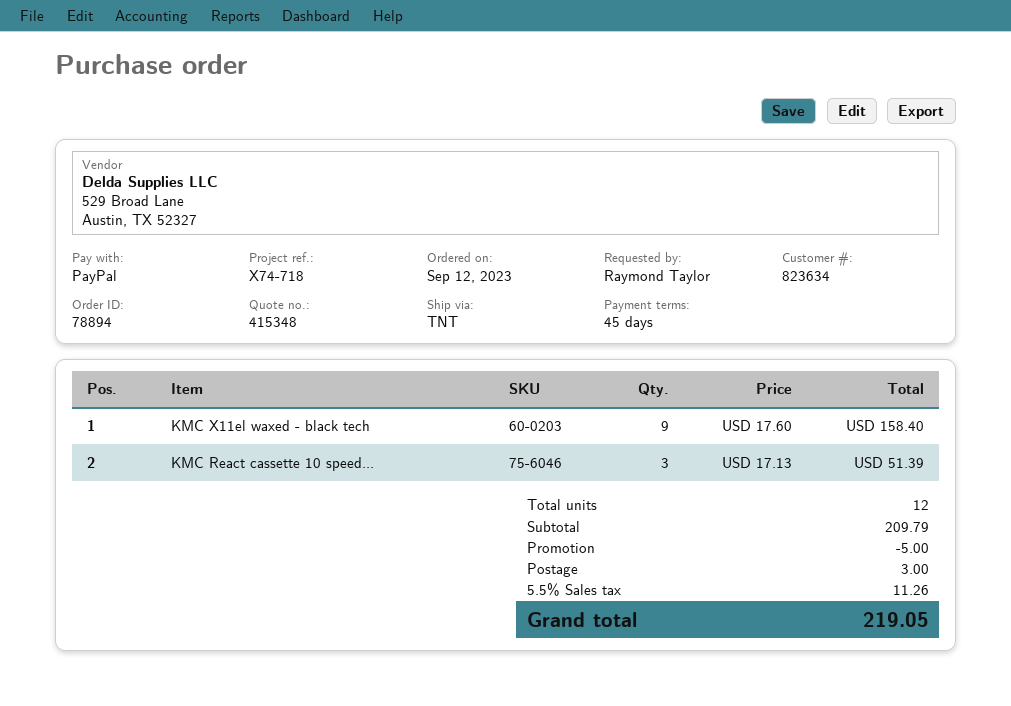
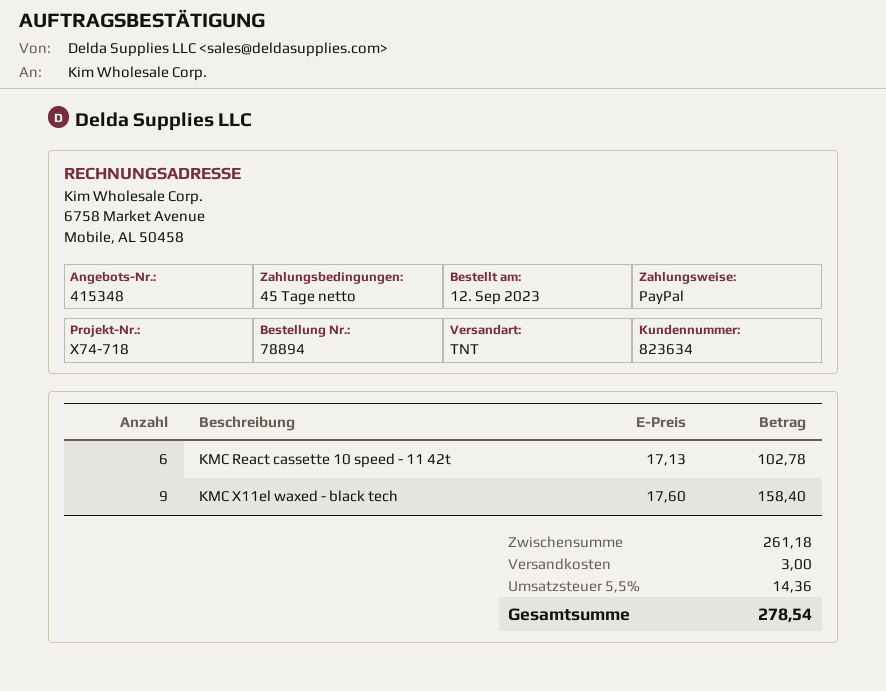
KMC React cassette 10 speed...: 3 x 17.13 = 51.39 -> 6 x 17.13 = 102.78
subtotal: 209.79 -> 261.18
discount: 5.00 -> none
tax: 5.5% = 11.26 -> 5.5% = 14.36
total: 219.05 -> 278.54

